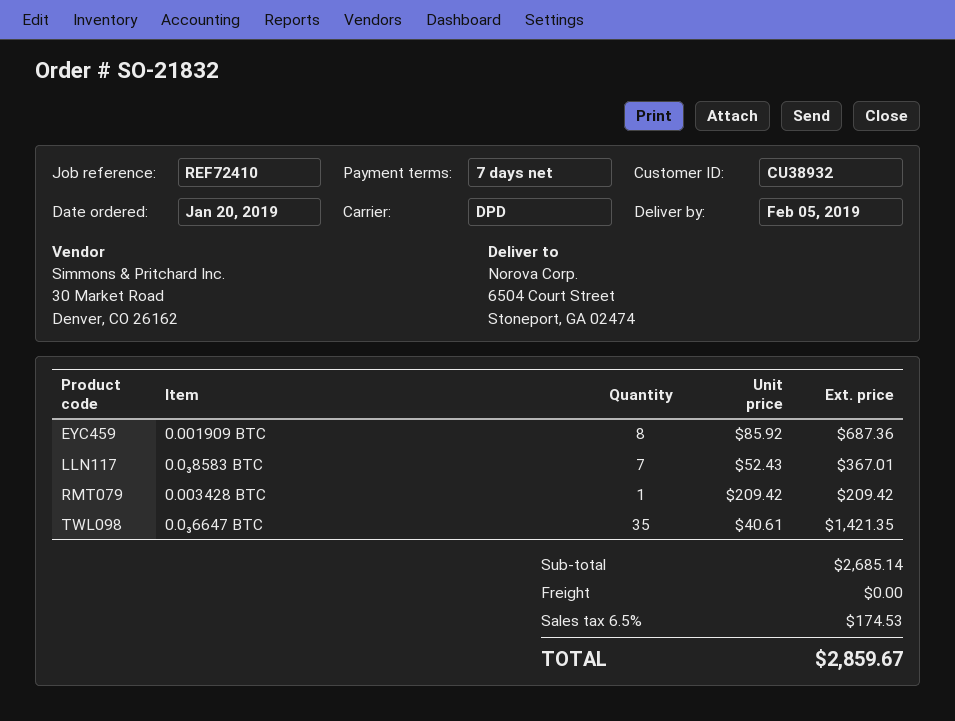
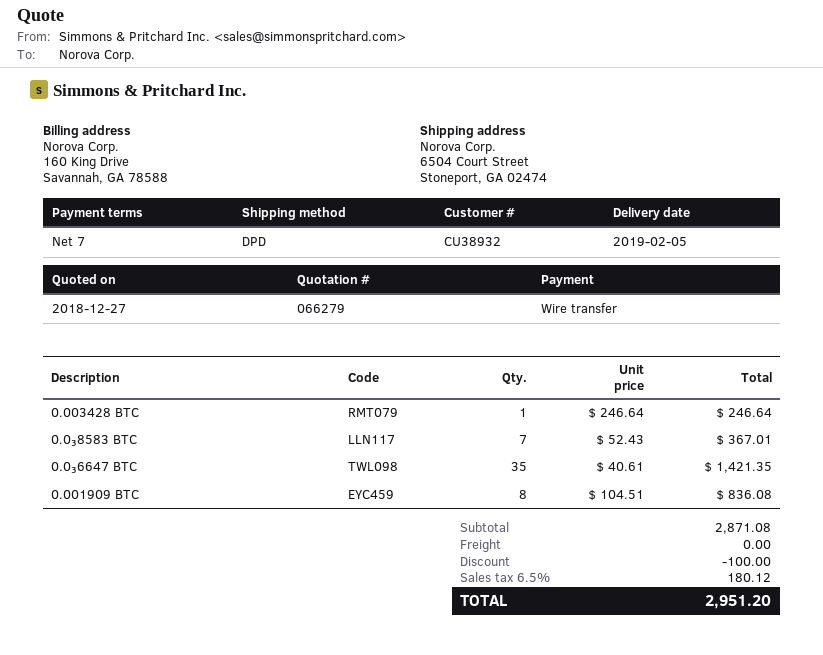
0.001909 BTC: 8 x 85.92 = 687.36 -> 8 x 104.51 = 836.08
0.003428 BTC: 1 x 209.42 = 209.42 -> 1 x 246.64 = 246.64
subtotal: 2685.14 -> 2871.08
discount: none -> 100.00
tax: 6.5% = 174.53 -> 6.5% = 180.12
total: 2859.67 -> 2951.20

